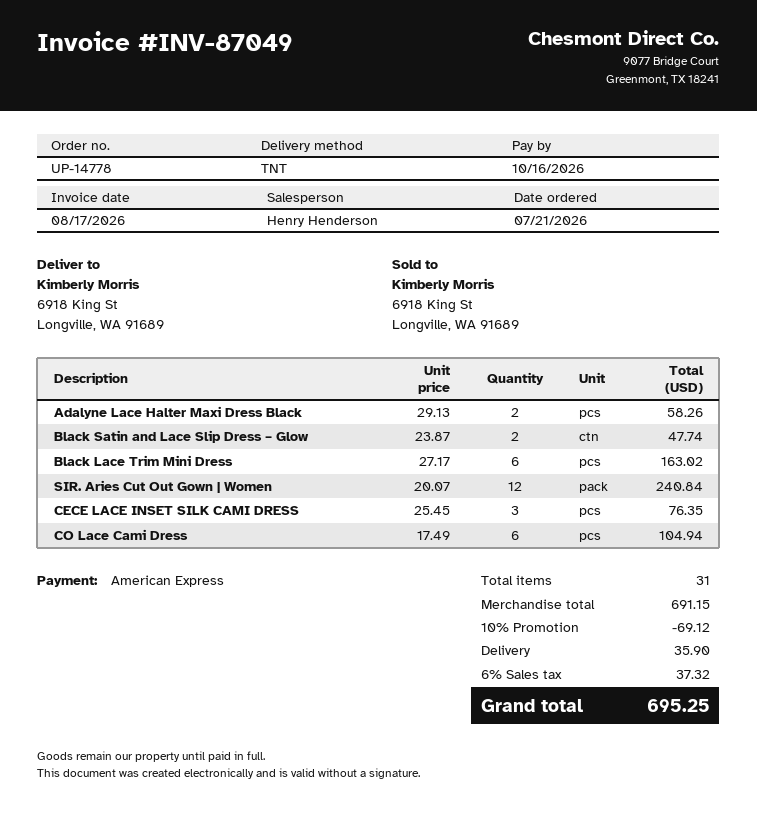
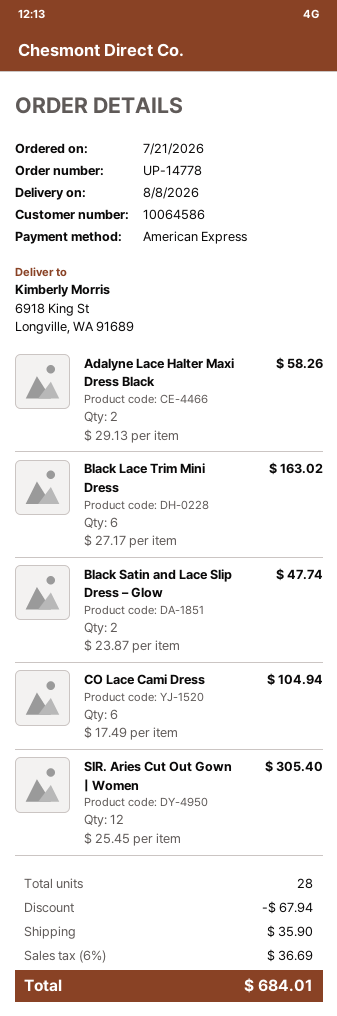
SIR. Aries Cut Out Gown | Women: 12 x 20.07 = 240.84 -> 12 x 25.45 = 305.40
CECE LACE INSET SILK CAMI DRESS: 3 x 25.45 = 76.35 -> none
total quantity: 31 -> 28
discount: 69.12 -> 67.94
tax: 6% = 37.32 -> 6% = 36.69
total: 695.25 -> 684.01

